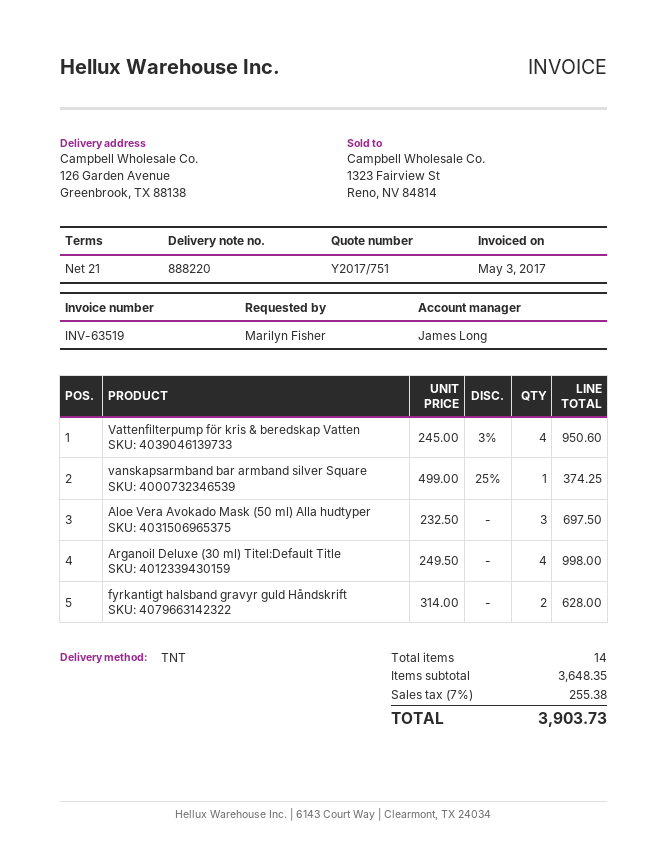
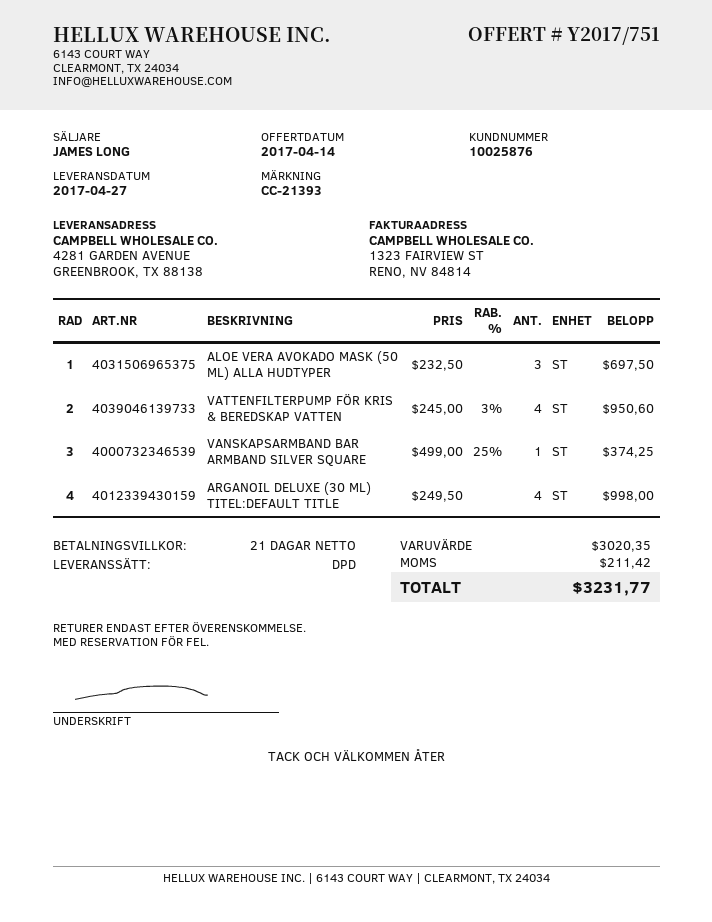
shipping method: TNT -> DPD
ship to: 126 Garden Avenue, Greenbrook, TX 88138 -> 4281 GARDEN AVENUE, GREENBROOK, TX 88138
fyrkantigt halsband gravyr guld Håndskrift: 2 x 314.00 = 628.00 -> none
subtotal: 3648.35 -> 3020.35
tax: 255.38 -> 211.42
total: 3903.73 -> 3231.77

